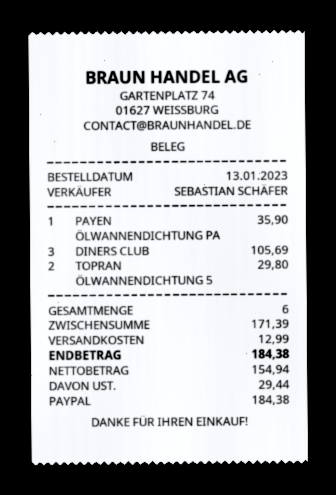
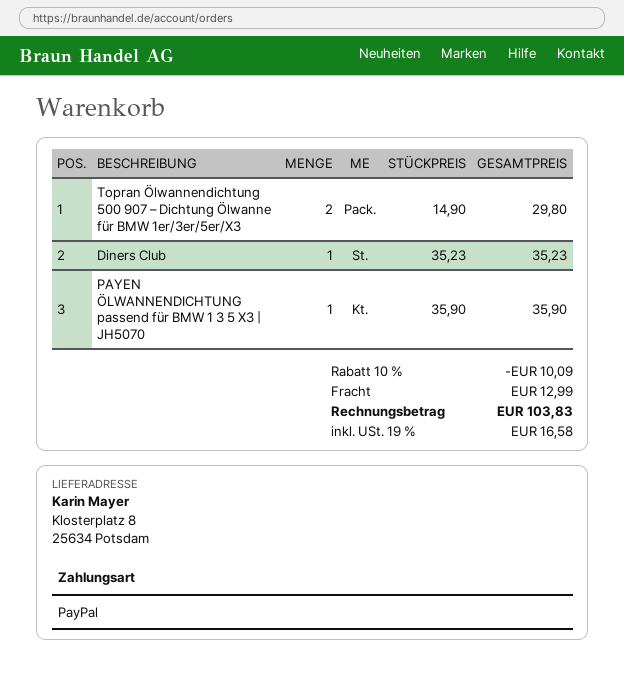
DINERS CLUB: 3 for 105.69 -> 1 for 35.23
discount: none -> 10% = 10.09
tax: 29.44 -> 16.58
total: 184.38 -> 103.83

